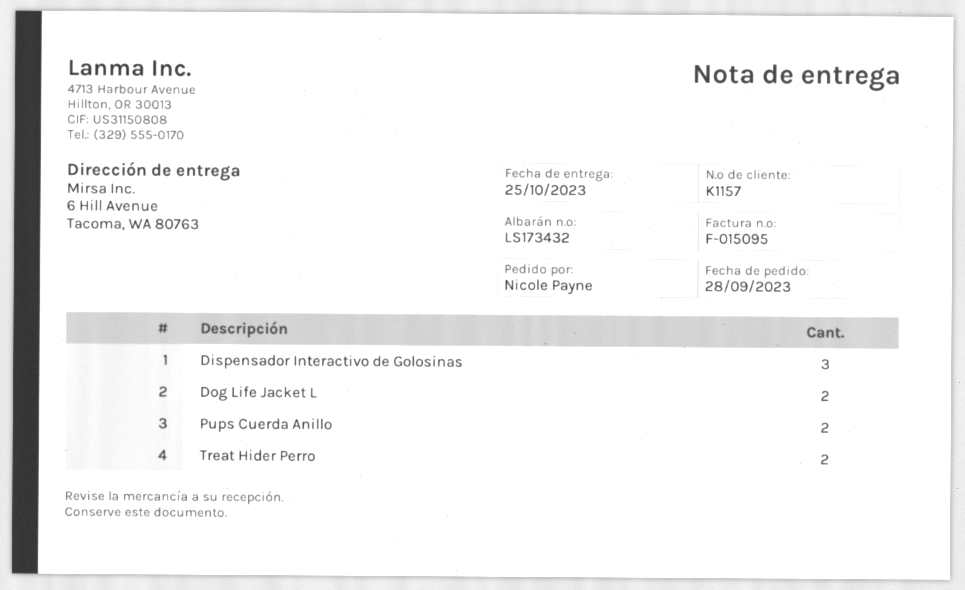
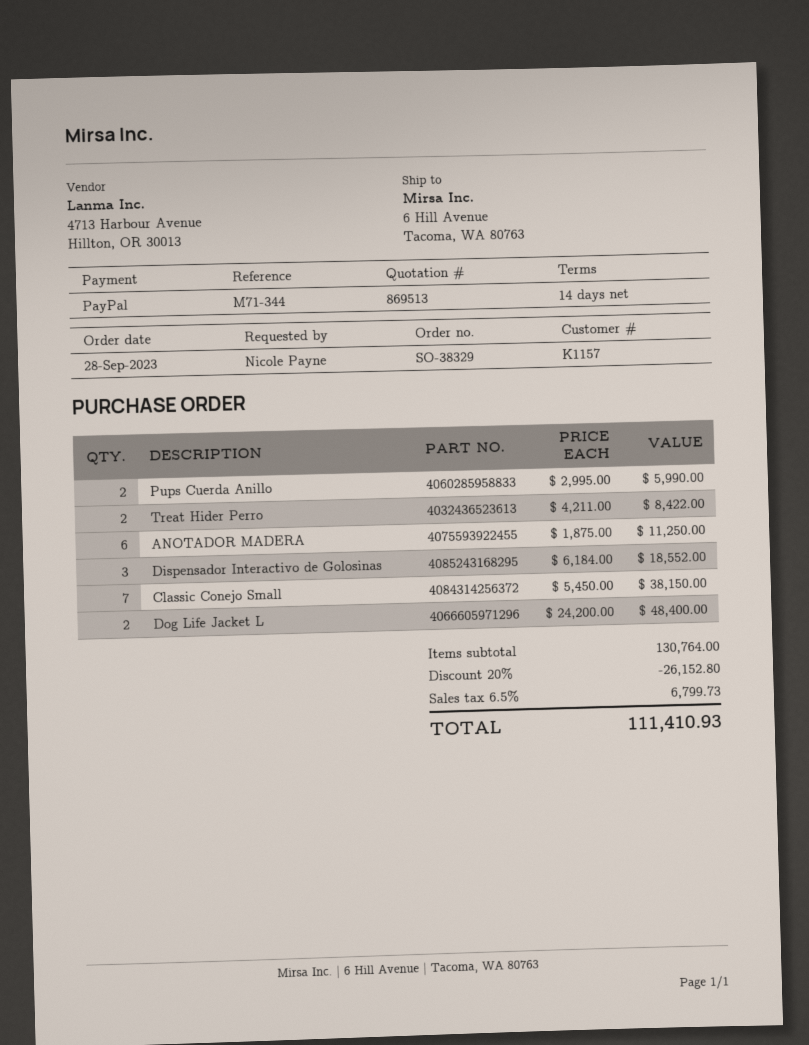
ANOTADOR MADERA: none -> 6
Classic Conejo Small: none -> 7

